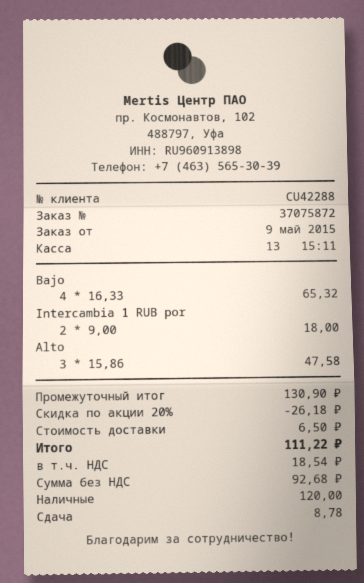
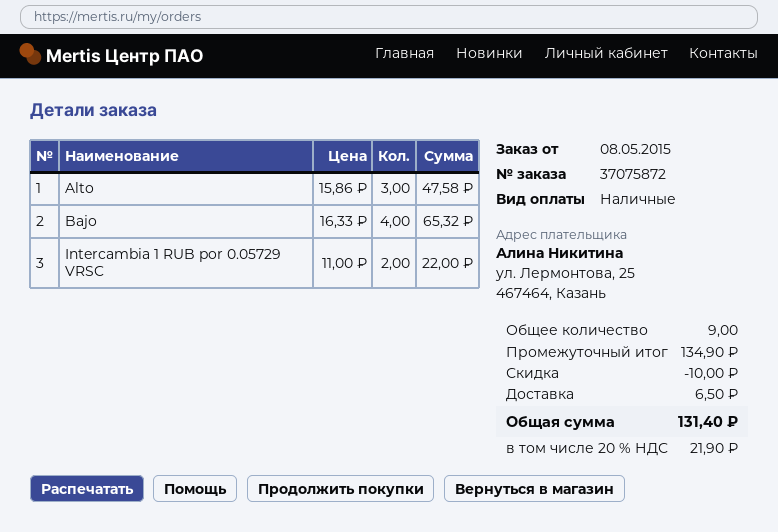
order date: 2015-05-09 -> 2015-05-08
Intercambia 1 RUB por: 2 x 9.00 = 18.00 -> 2 x 11.00 = 22.00
subtotal: 130.90 -> 134.90
discount: 26.18 -> 10.00
tax: 18.54 -> 21.90
total: 111.22 -> 131.40

